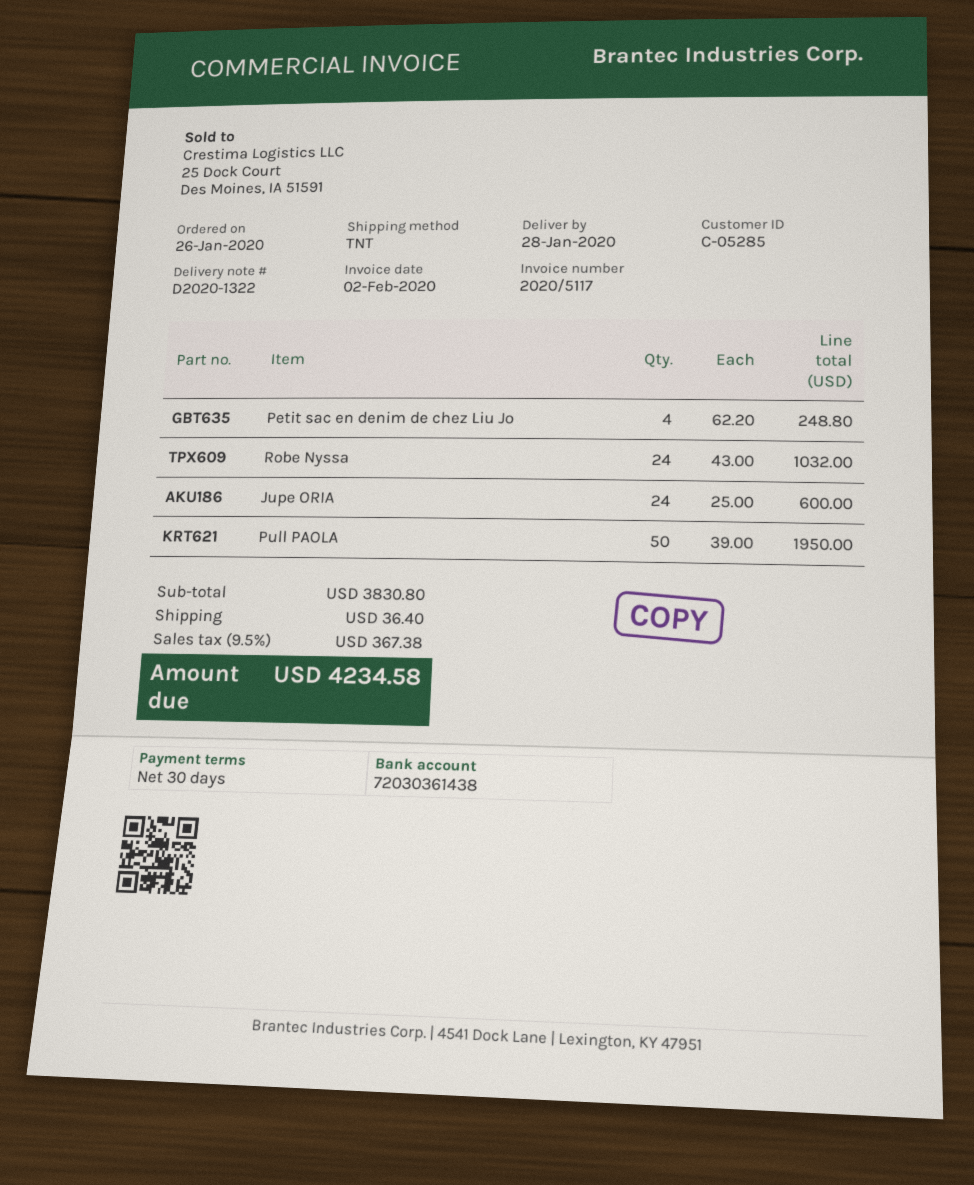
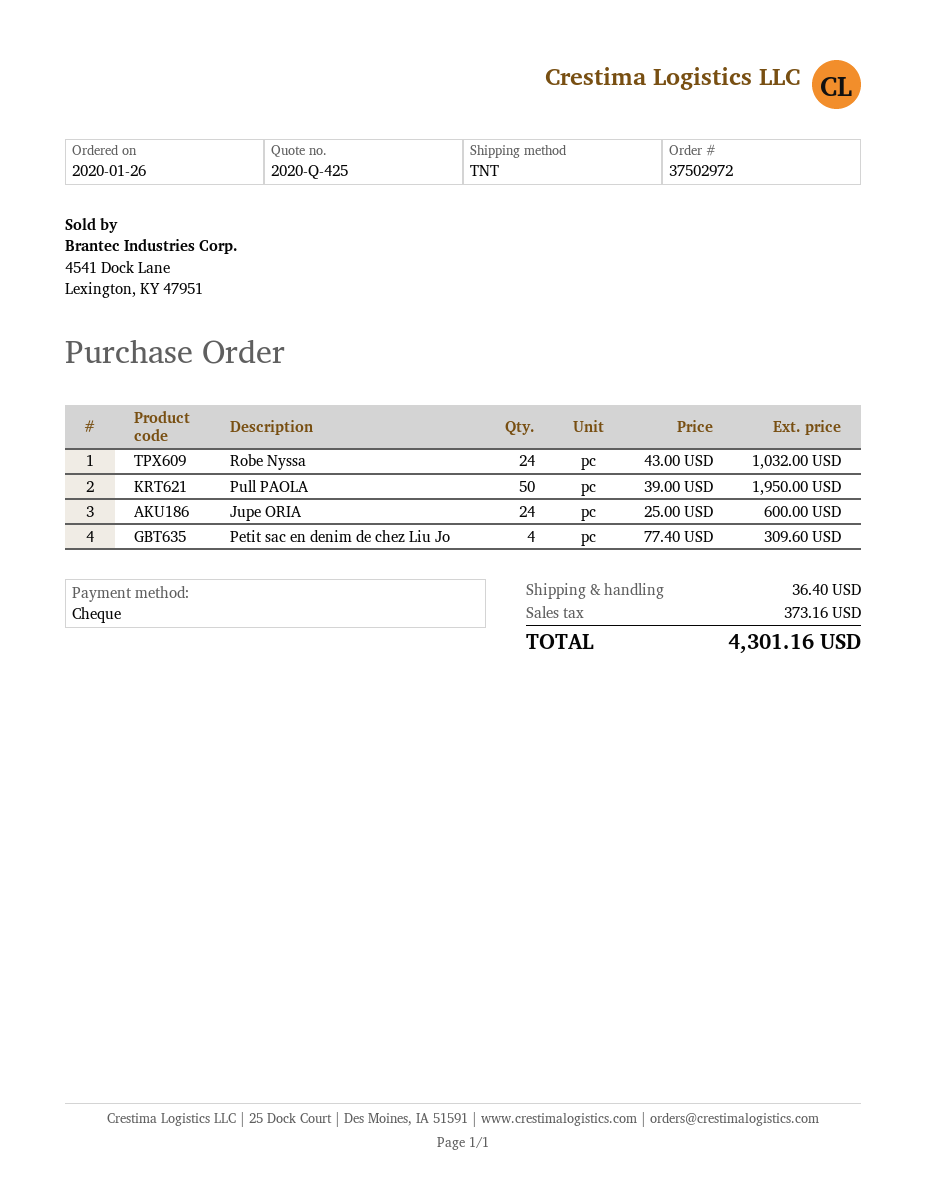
Petit sac en denim de chez Liu Jo: 4 x 62.20 = 248.80 -> 4 x 77.40 = 309.60
tax: 367.38 -> 373.16
total: 4234.58 -> 4301.16

